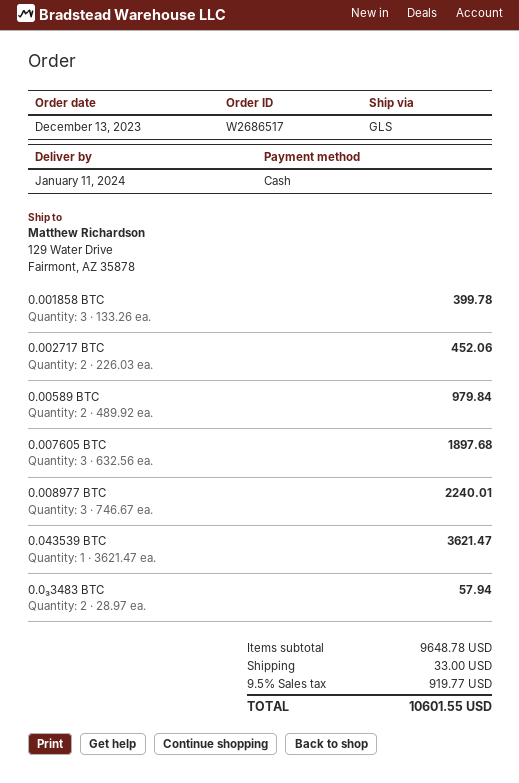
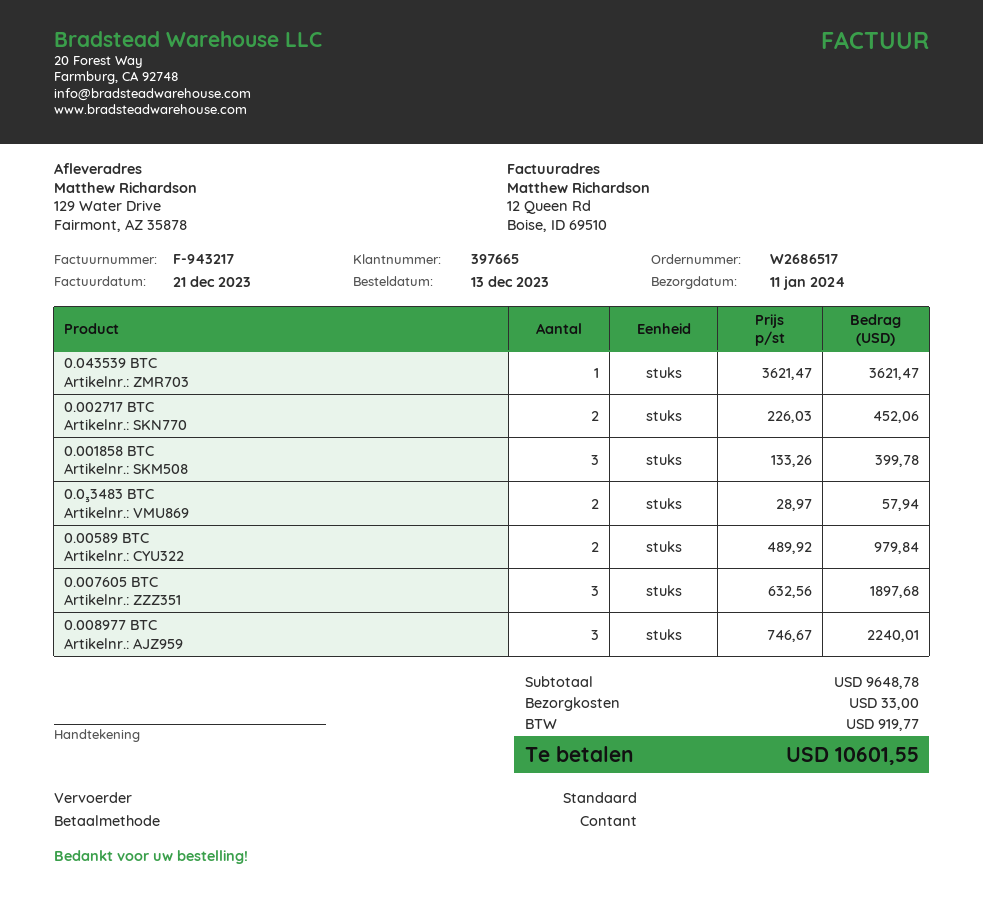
shipping method: GLS -> standard

